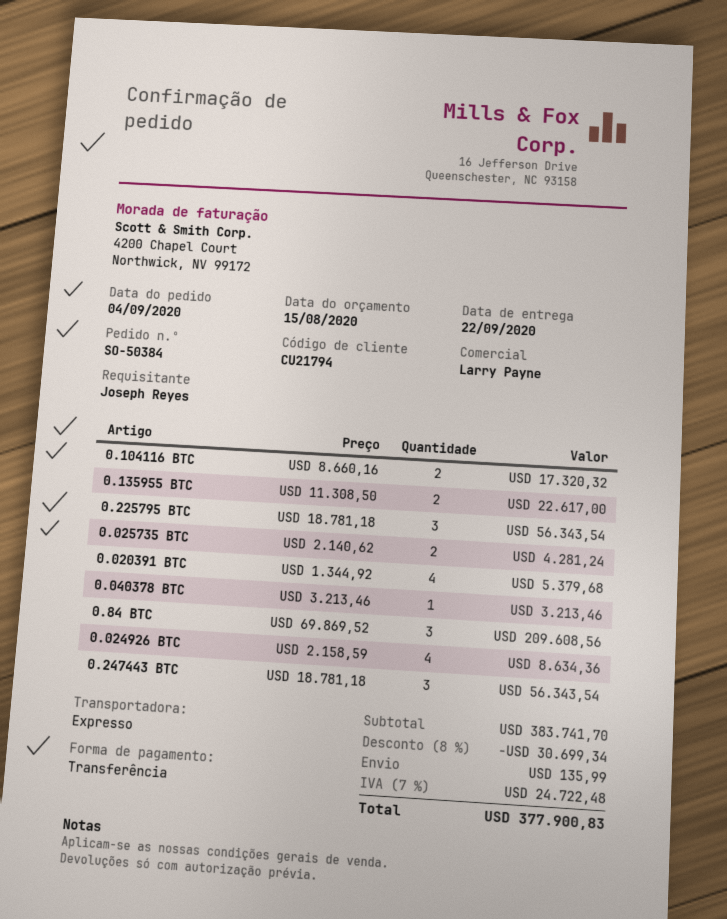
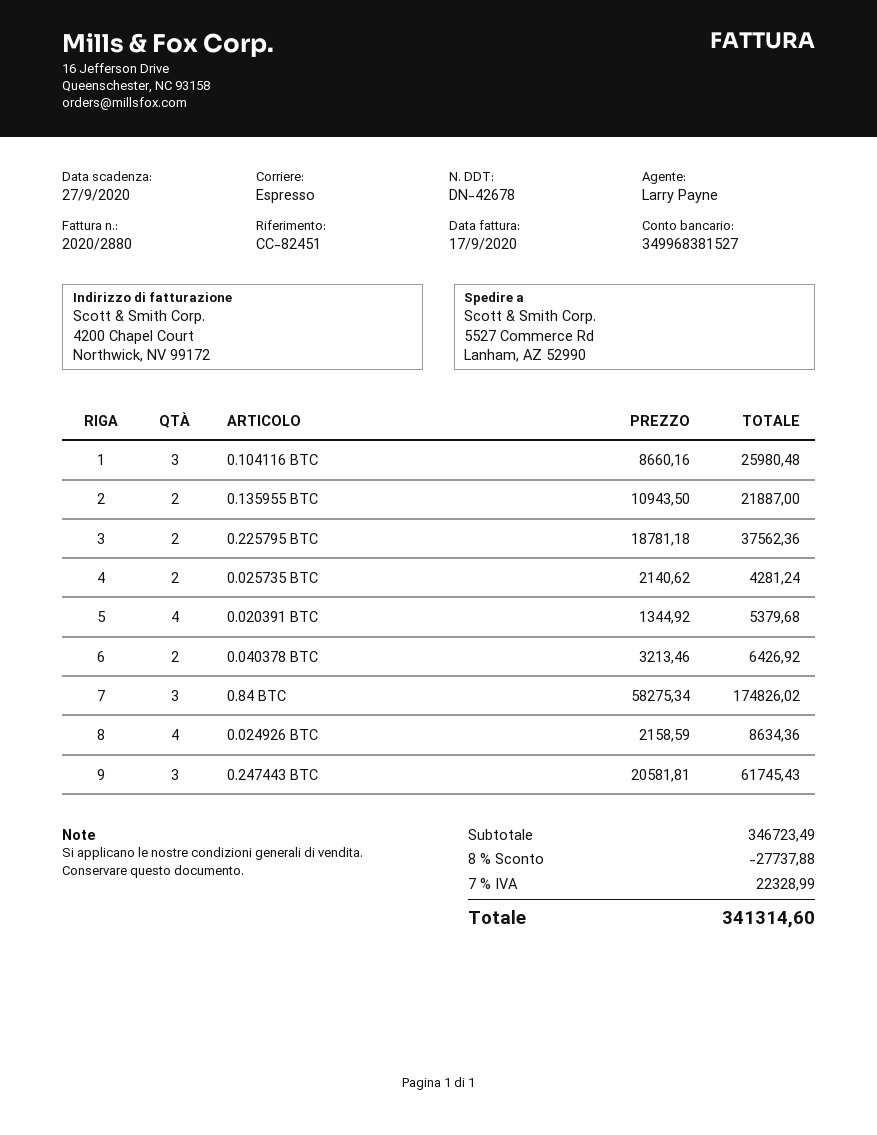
0.104116 BTC: 2 x 8660.16 = 17320.32 -> 3 x 8660.16 = 25980.48
0.135955 BTC: 2 x 11308.50 = 22617.00 -> 2 x 10943.50 = 21887.00
0.225795 BTC: 3 x 18781.18 = 56343.54 -> 2 x 18781.18 = 37562.36
0.040378 BTC: 1 x 3213.46 = 3213.46 -> 2 x 3213.46 = 6426.92
0.84 BTC: 3 x 69869.52 = 209608.56 -> 3 x 58275.34 = 174826.02
0.247443 BTC: 3 x 18781.18 = 56343.54 -> 3 x 20581.81 = 61745.43
subtotal: 383741.70 -> 346723.49
discount: 8% = 30699.34 -> 8% = 27737.88
shipping: 135.99 -> none
tax: 7% = 24722.48 -> 7% = 22328.99
total: 377900.83 -> 341314.60

